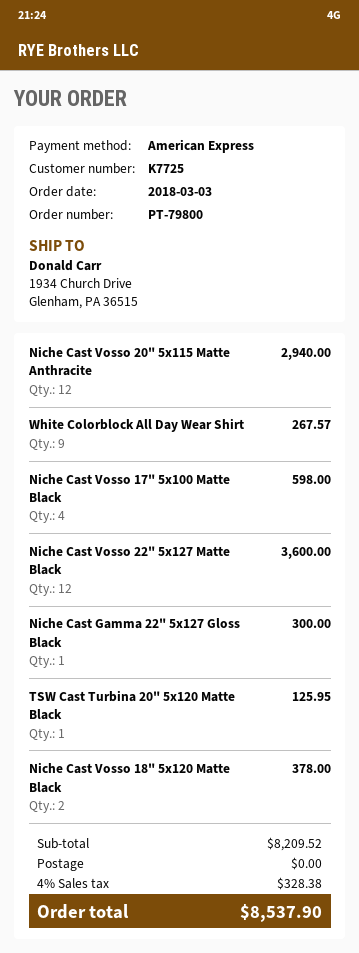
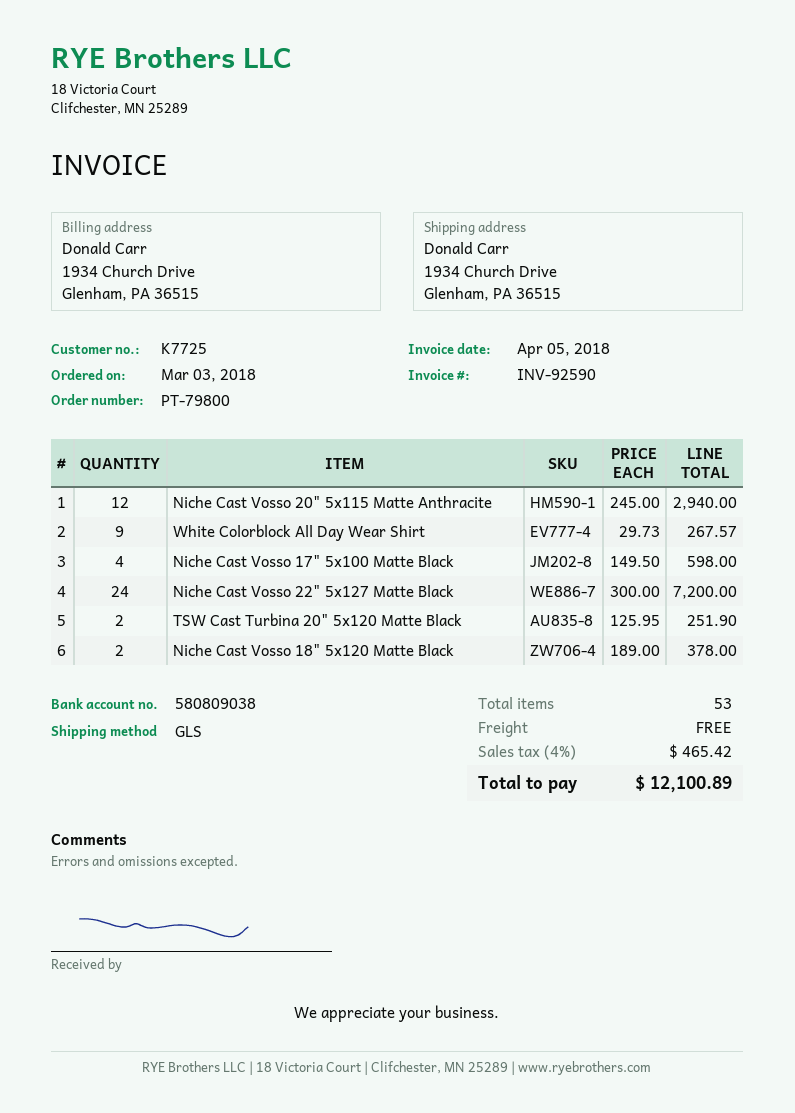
Niche Cast Vosso 22" 5x127 Matte Black: 12 for 3600.00 -> 24 for 7200.00
Niche Cast Gamma 22" 5x127 Gloss Black: 1 for 300.00 -> none
TSW Cast Turbina 20" 5x120 Matte Black: 1 for 125.95 -> 2 for 251.90
tax: 4% = 328.38 -> 4% = 465.42
total: 8537.90 -> 12100.89

